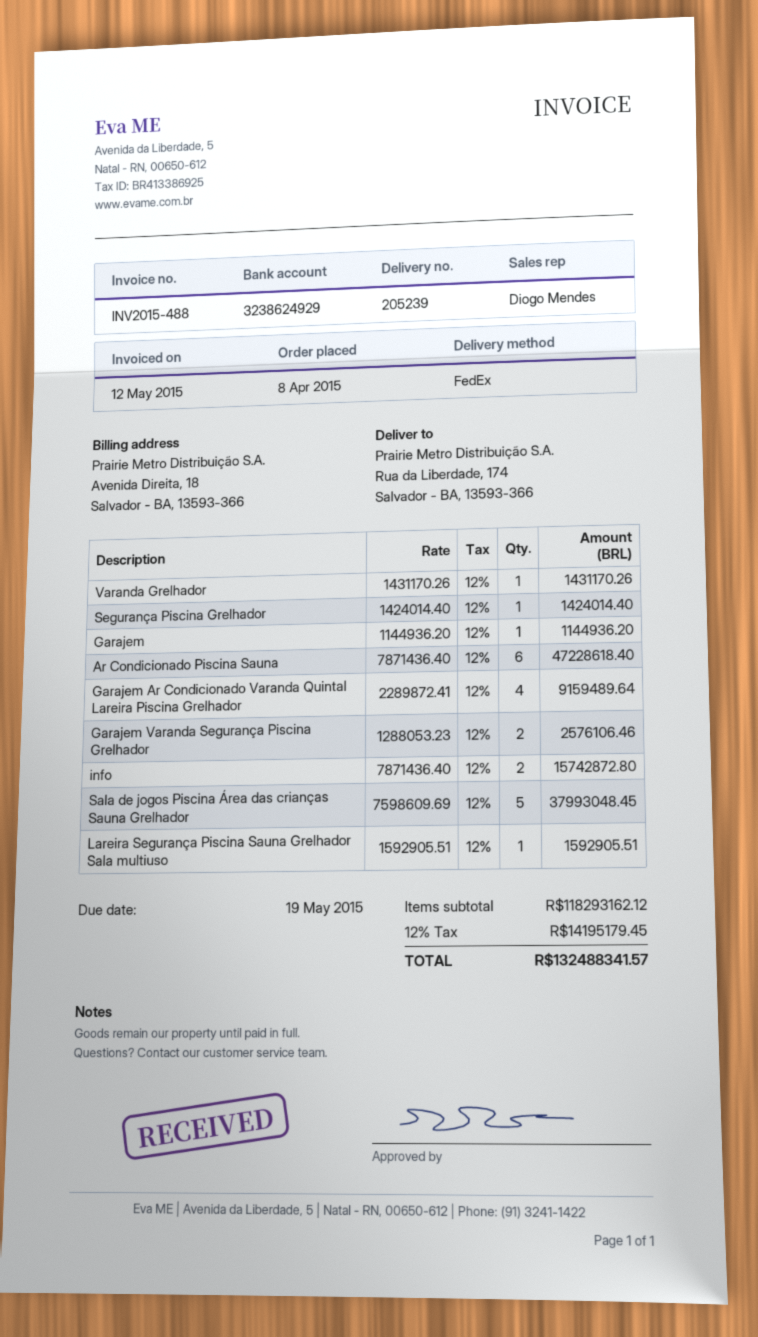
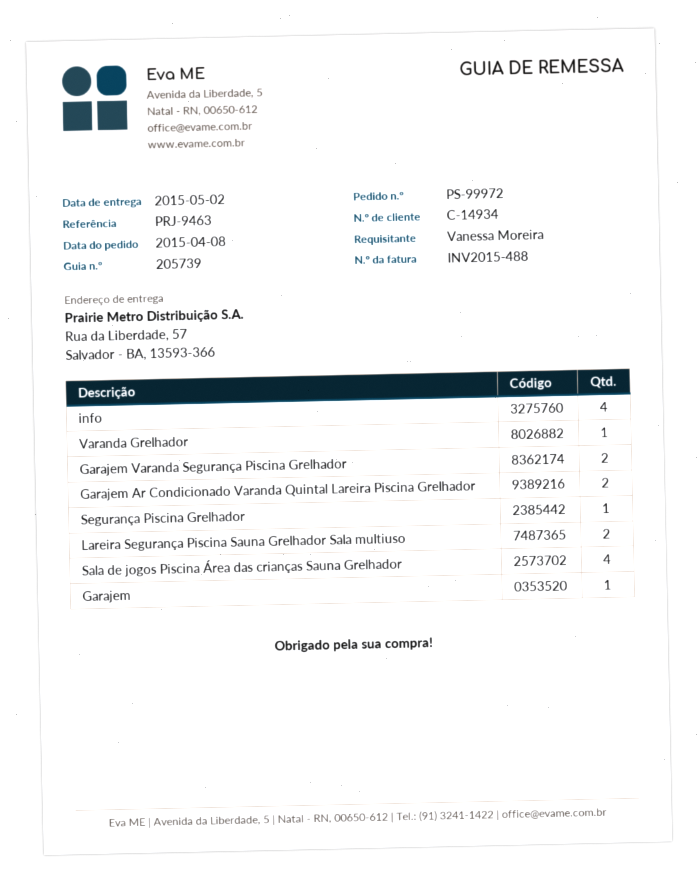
delivery note number: 205239 -> 205739
ship to: Rua da Liberdade, 174, Salvador - BA, 13593-366 -> Rua da Liberdade, 57, Salvador - BA, 13593-366
Ar Condicionado Piscina Sauna: 6 -> none
Garajem Ar Condicionado Varanda Quintal Lareira Piscina Grelhador: 4 -> 2
info: 2 -> 4
Sala de jogos Piscina Área das crianças Sauna Grelhador: 5 -> 4
Lareira Segurança Piscina Sauna Grelhador Sala multiuso: 1 -> 2

